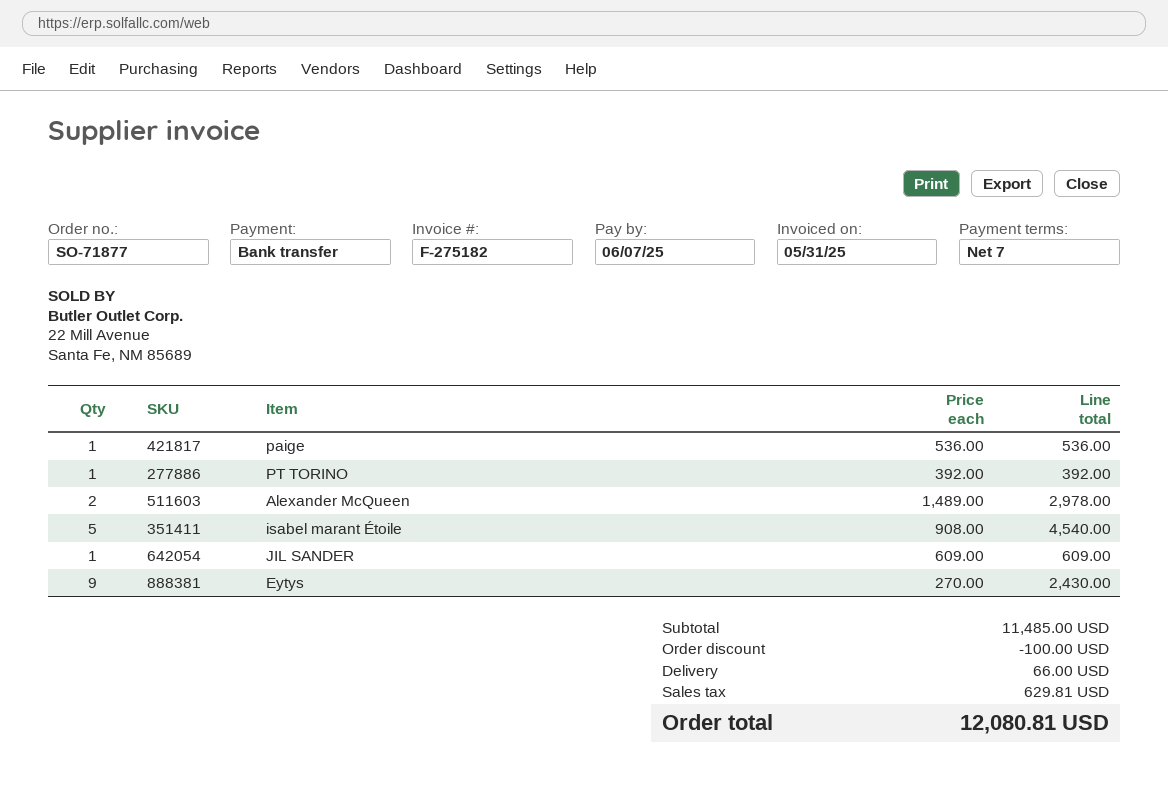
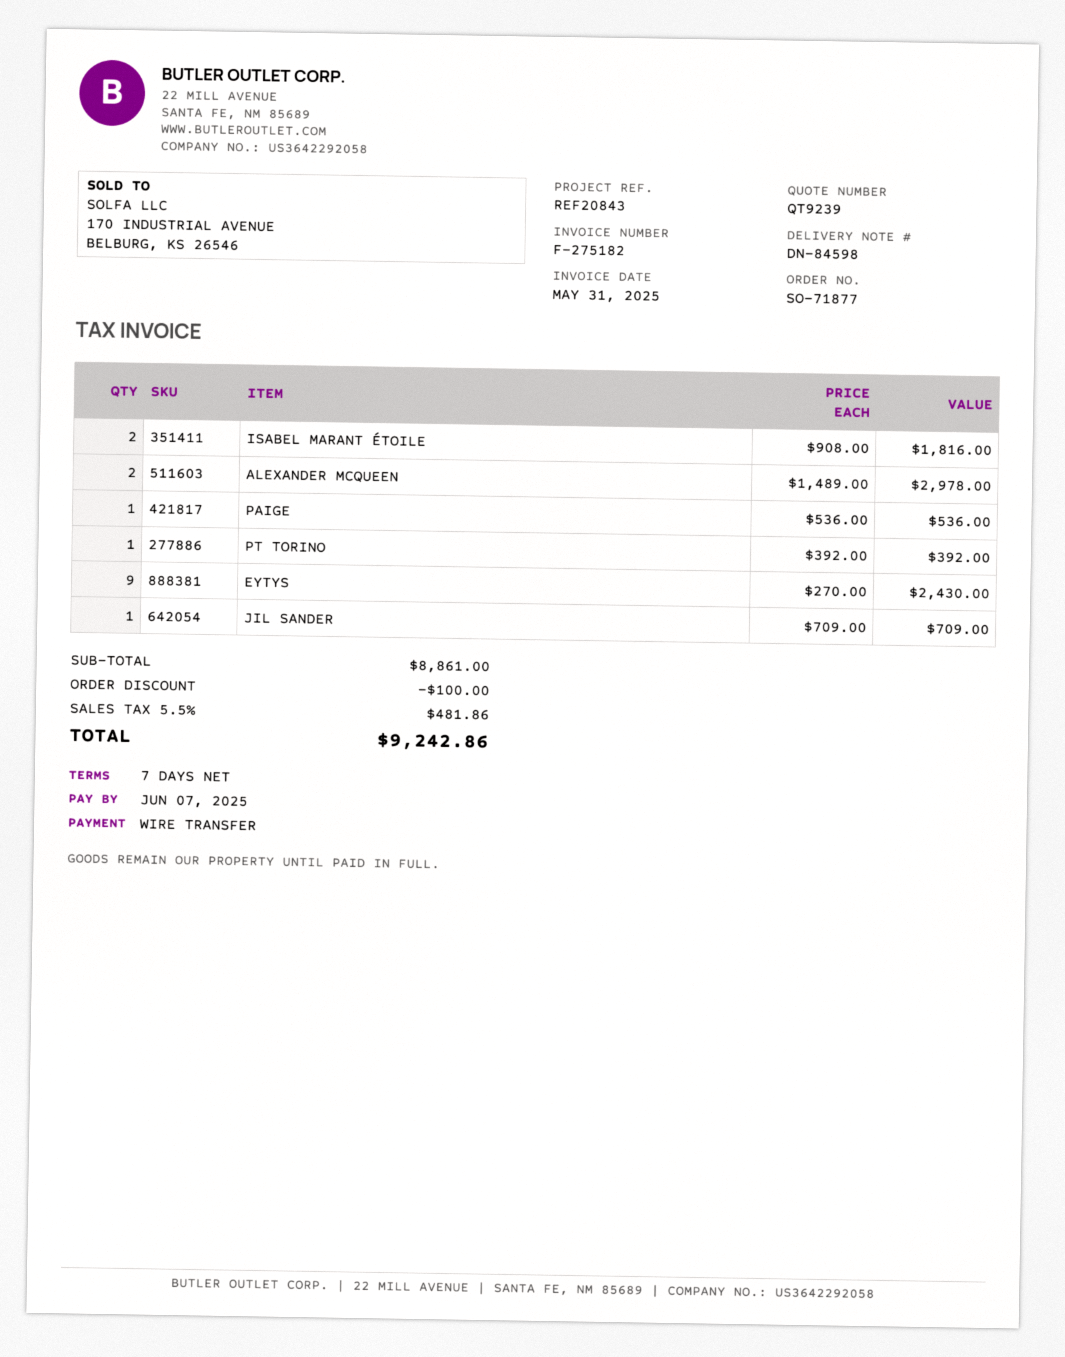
isabel marant Étoile: 5 x 908.00 = 4540.00 -> 2 x 908.00 = 1816.00
JIL SANDER: 1 x 609.00 = 609.00 -> 1 x 709.00 = 709.00
subtotal: 11485.00 -> 8861.00
shipping: 66.00 -> none
tax: 629.81 -> 481.86
total: 12080.81 -> 9242.86

